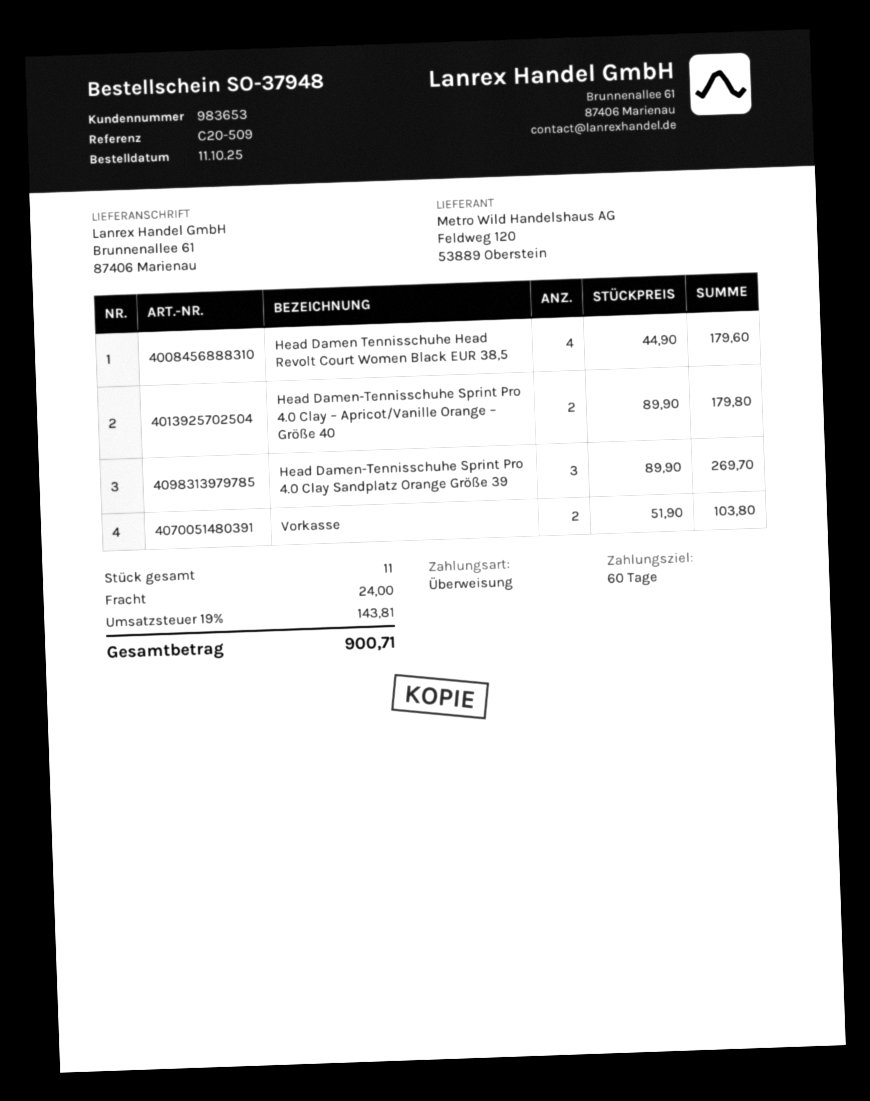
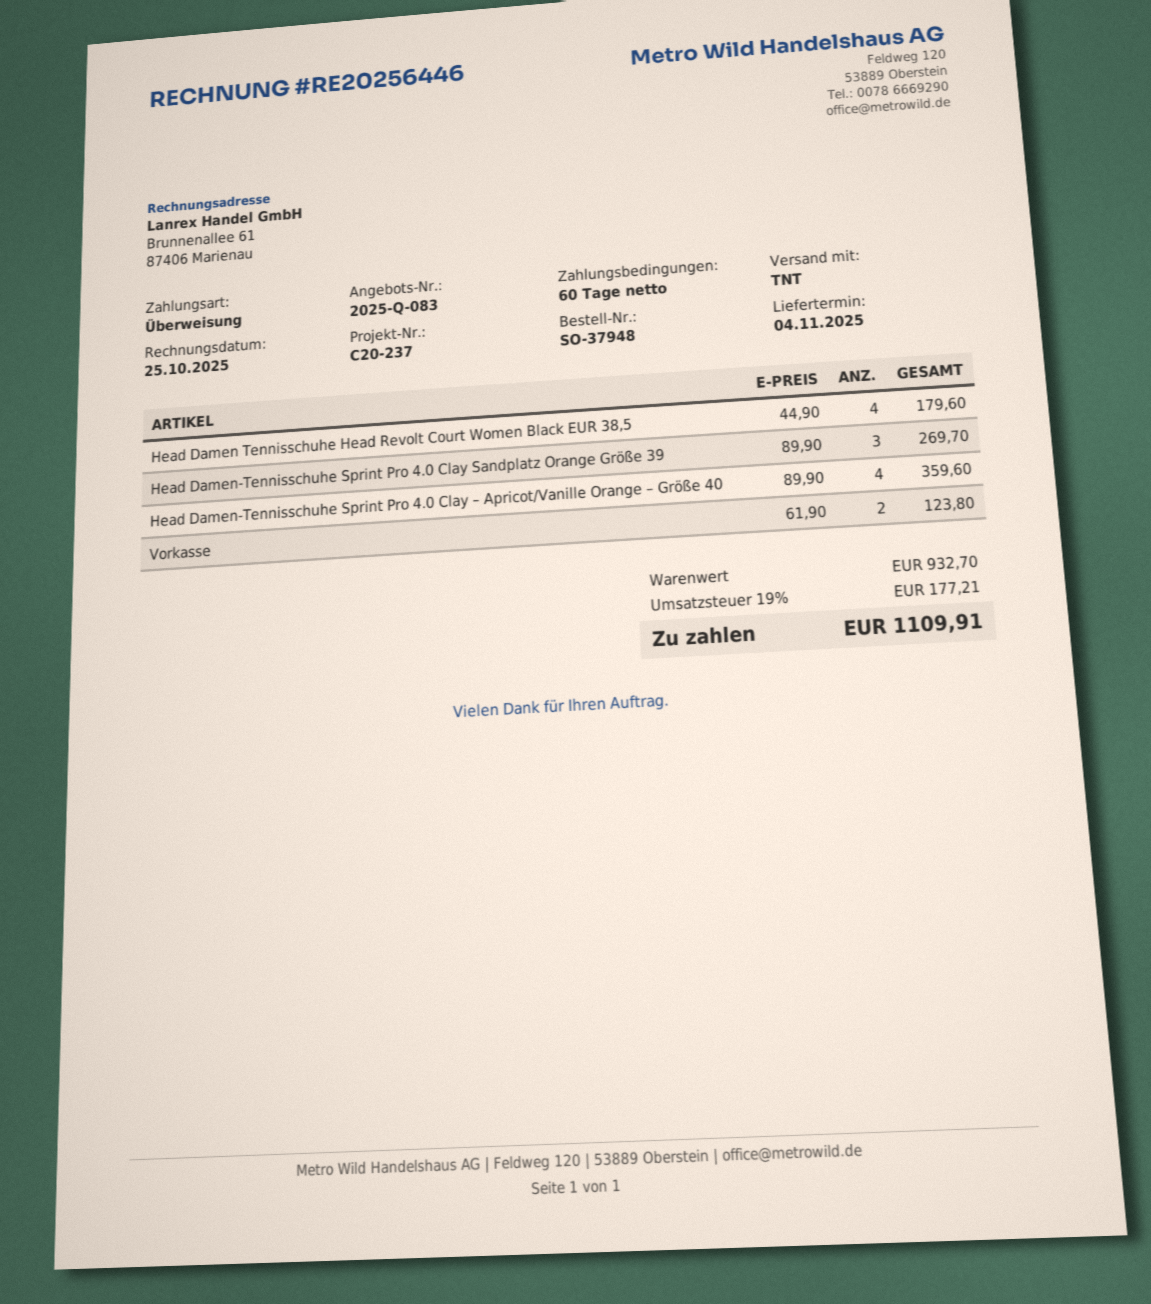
reference: C20-509 -> C20-237
Head Damen-Tennisschuhe Sprint Pro 4.0 Clay – Apricot/Vanille Orange – Größe 40: 2 x 89.90 = 179.80 -> 4 x 89.90 = 359.60
Vorkasse: 2 x 51.90 = 103.80 -> 2 x 61.90 = 123.80
shipping: 24.00 -> none
tax: 19% = 143.81 -> 19% = 177.21
total: 900.71 -> 1109.91

